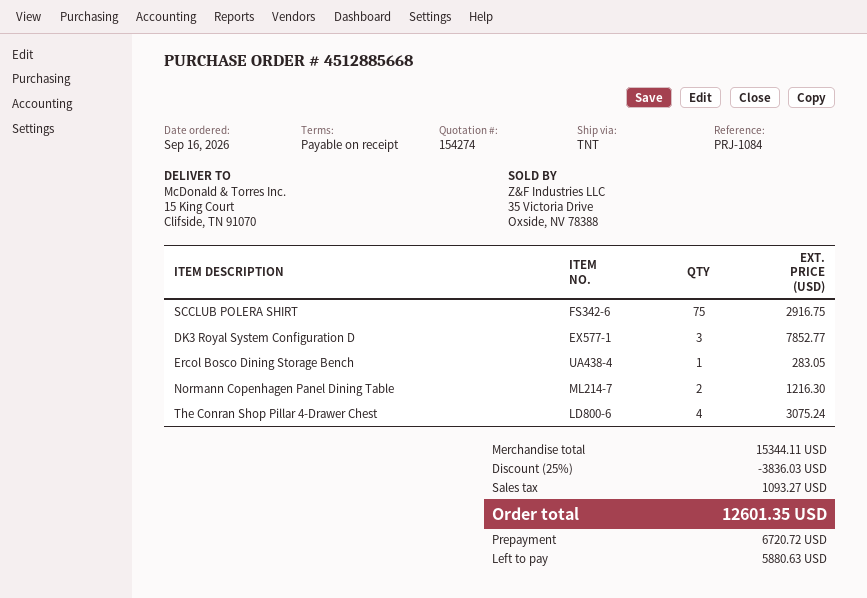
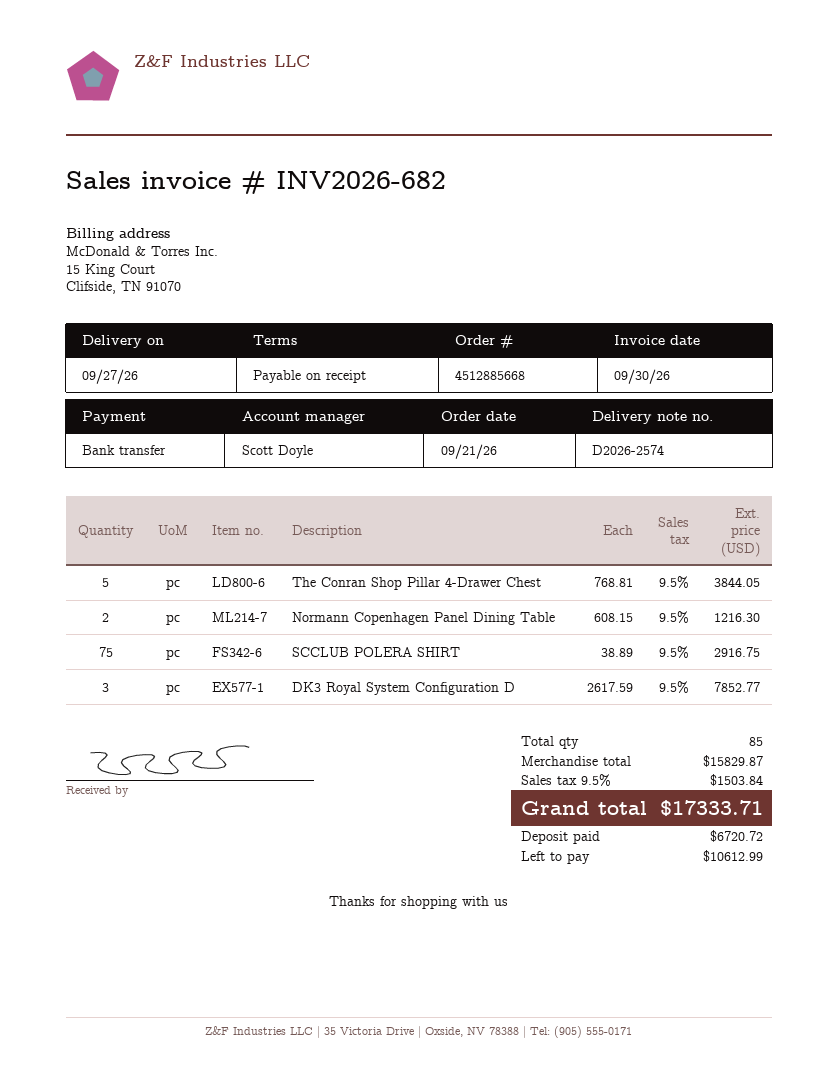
order date: 2026-09-16 -> 2026-09-21
Ercol Bosco Dining Storage Bench: 1 for 283.05 -> none
The Conran Shop Pillar 4-Drawer Chest: 4 for 3075.24 -> 5 for 3844.05
subtotal: 15344.11 -> 15829.87
discount: 25% = 3836.03 -> none
tax: 1093.27 -> 1503.84
total: 12601.35 -> 17333.71
balance: 5880.63 -> 10612.99

